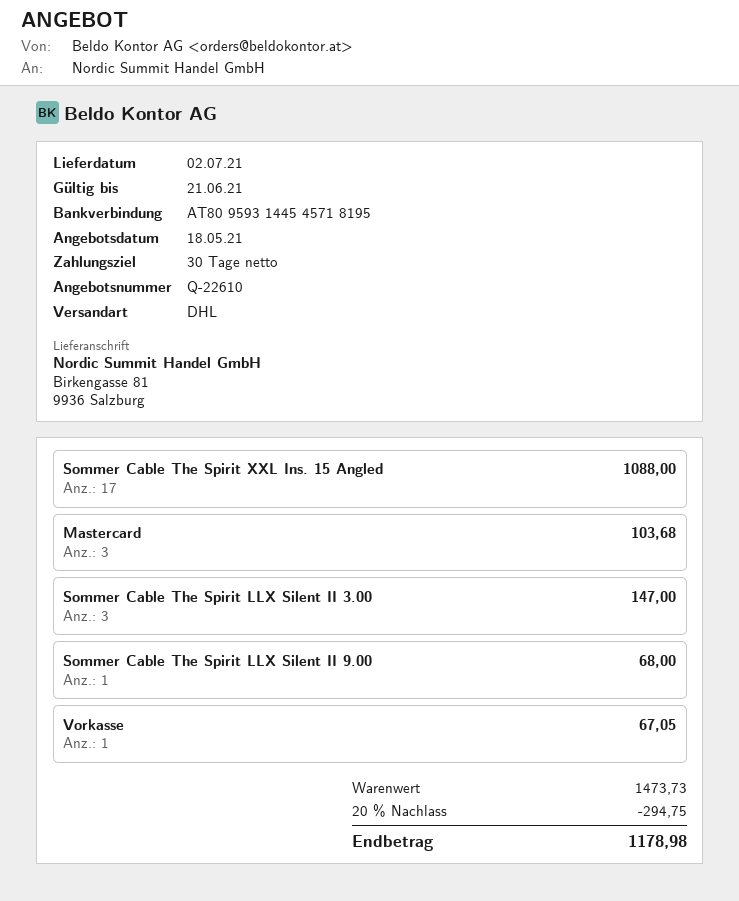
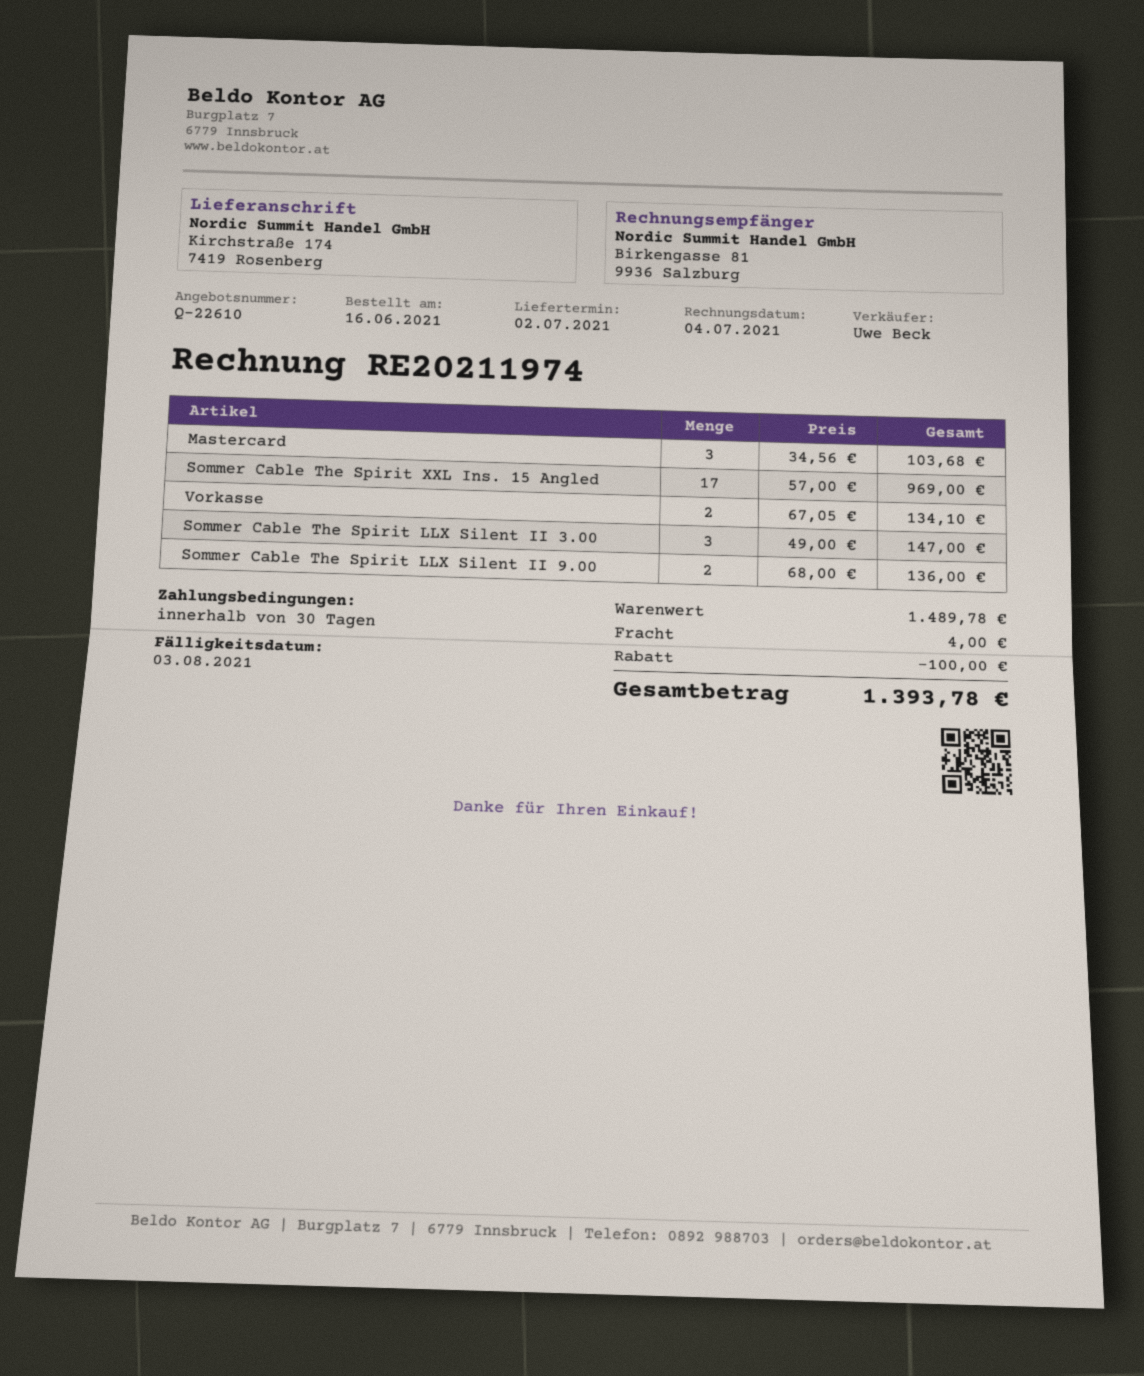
ship to: Birkengasse 81, 9936 Salzburg -> Kirchstraße 174, 7419 Rosenberg
Sommer Cable The Spirit XXL Ins. 15 Angled: 17 for 1088.00 -> 17 for 969.00
Sommer Cable The Spirit LLX Silent II 9.00: 1 for 68.00 -> 2 for 136.00
Vorkasse: 1 for 67.05 -> 2 for 134.10
subtotal: 1473.73 -> 1489.78
discount: 294.75 -> 100.00
shipping: none -> 4.00
total: 1178.98 -> 1393.78

